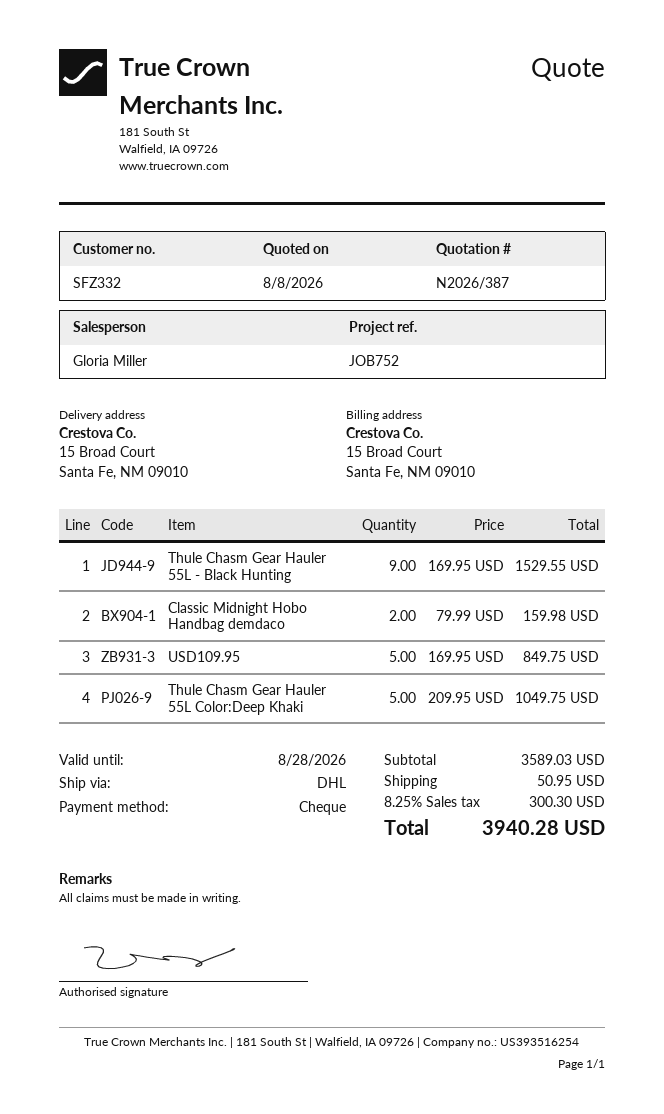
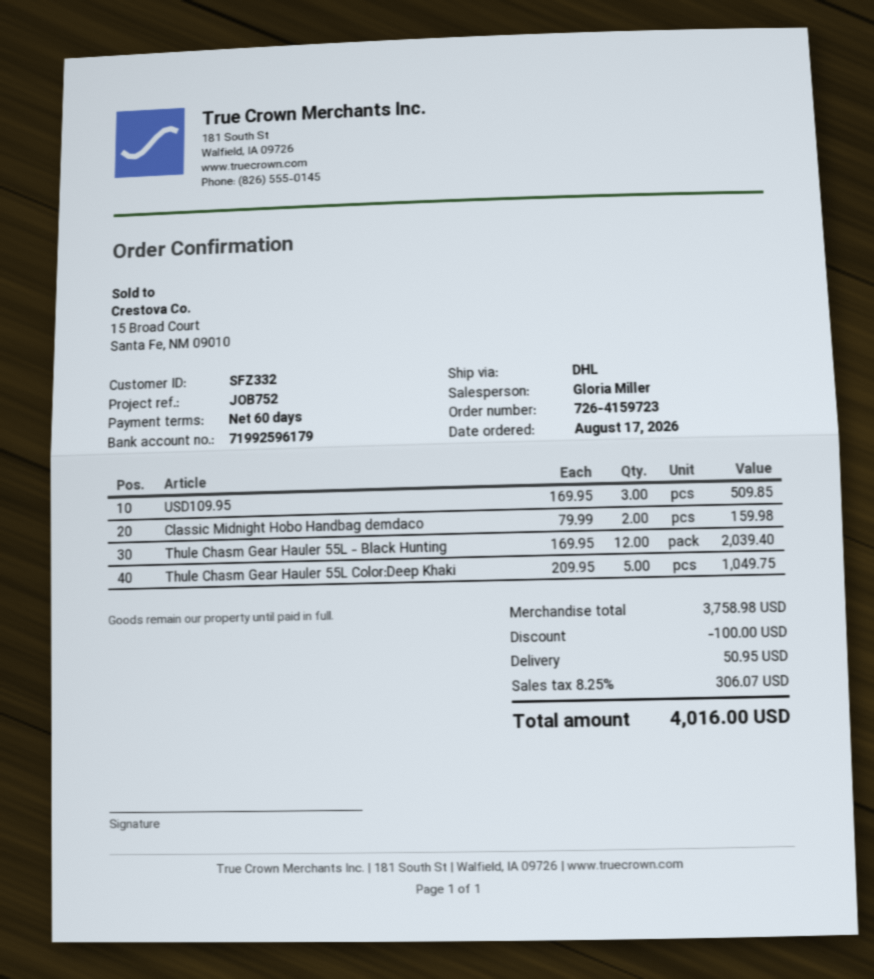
Thule Chasm Gear Hauler 55L - Black Hunting: 9 x 169.95 = 1529.55 -> 12 x 169.95 = 2039.40
USD109.95: 5 x 169.95 = 849.75 -> 3 x 169.95 = 509.85
subtotal: 3589.03 -> 3758.98
discount: none -> 100.00
tax: 8.25% = 300.30 -> 8.25% = 306.07
total: 3940.28 -> 4016.00

